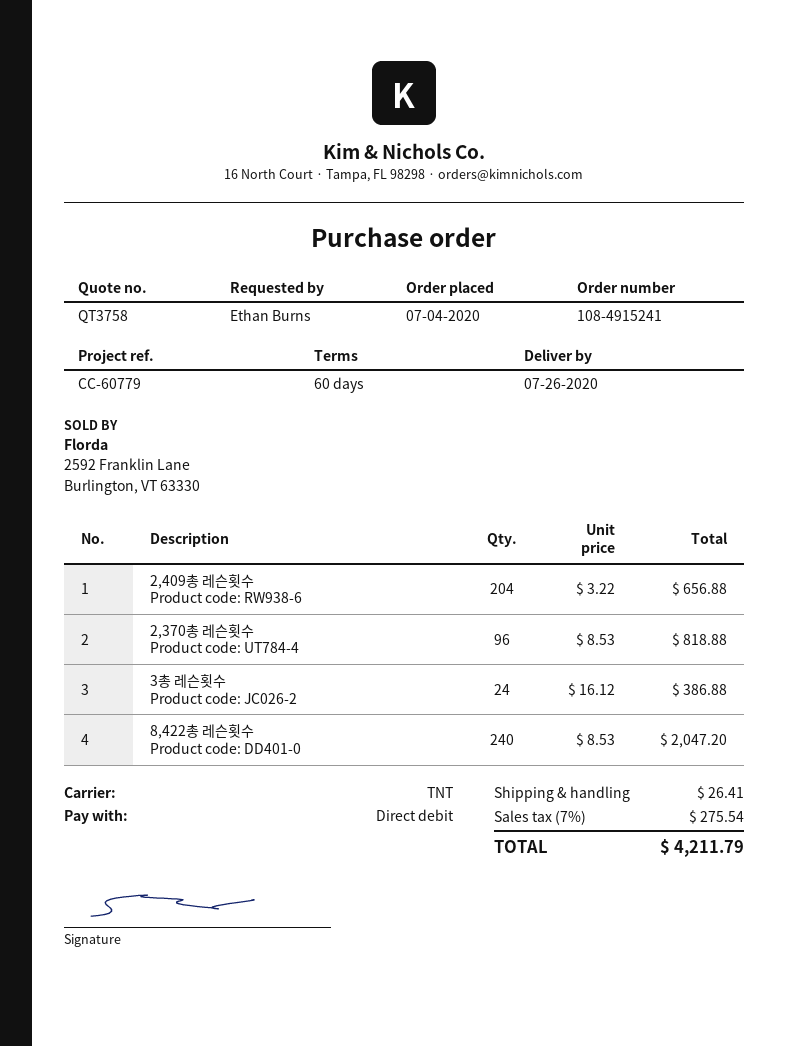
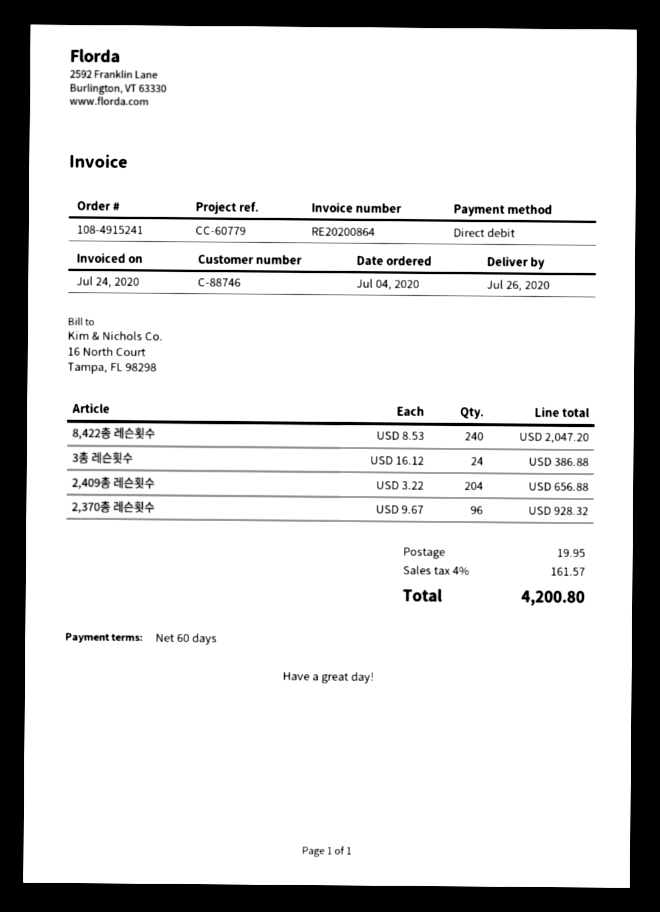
2,370총 레슨횟수: 96 x 8.53 = 818.88 -> 96 x 9.67 = 928.32
shipping: 26.41 -> 19.95
tax: 7% = 275.54 -> 4% = 161.57
total: 4211.79 -> 4200.80

